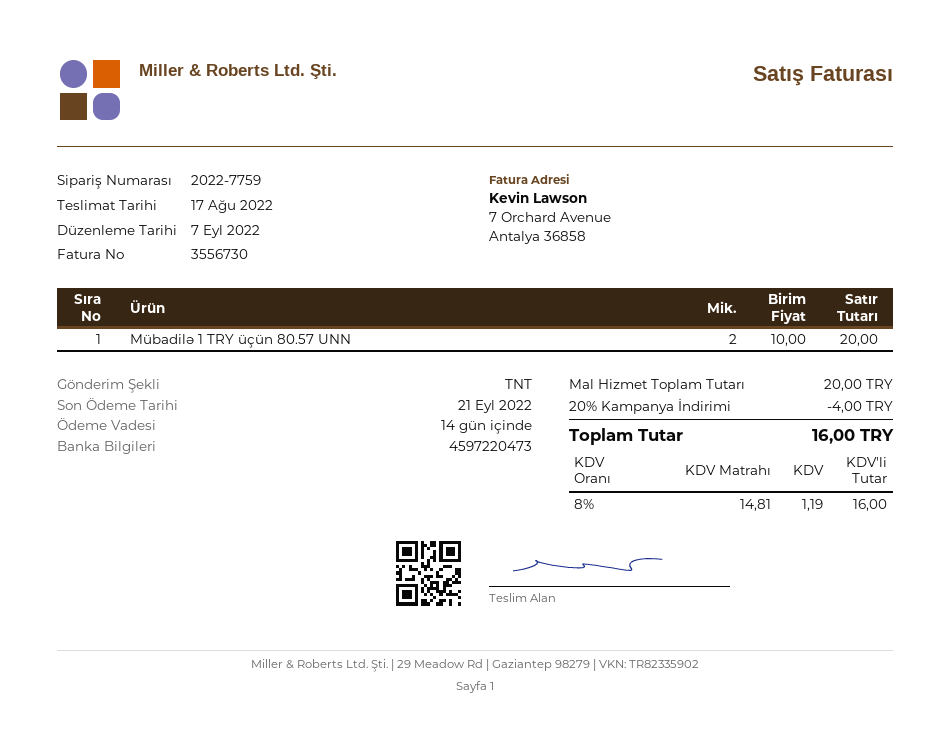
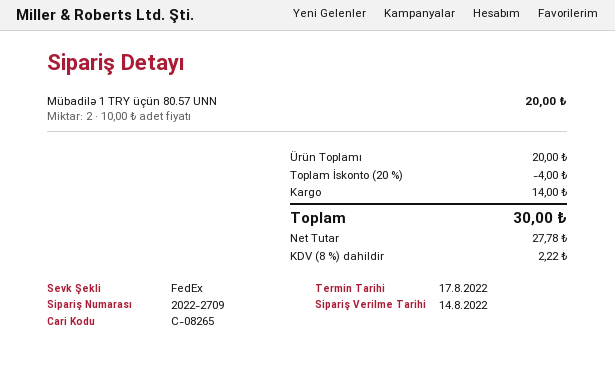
order number: 2022-7759 -> 2022-2709
shipping method: TNT -> FedEx
shipping: none -> 14.00
net: 14.81 -> 27.78
tax: 8% = 1.19 -> 8% = 2.22
total: 16.00 -> 30.00

